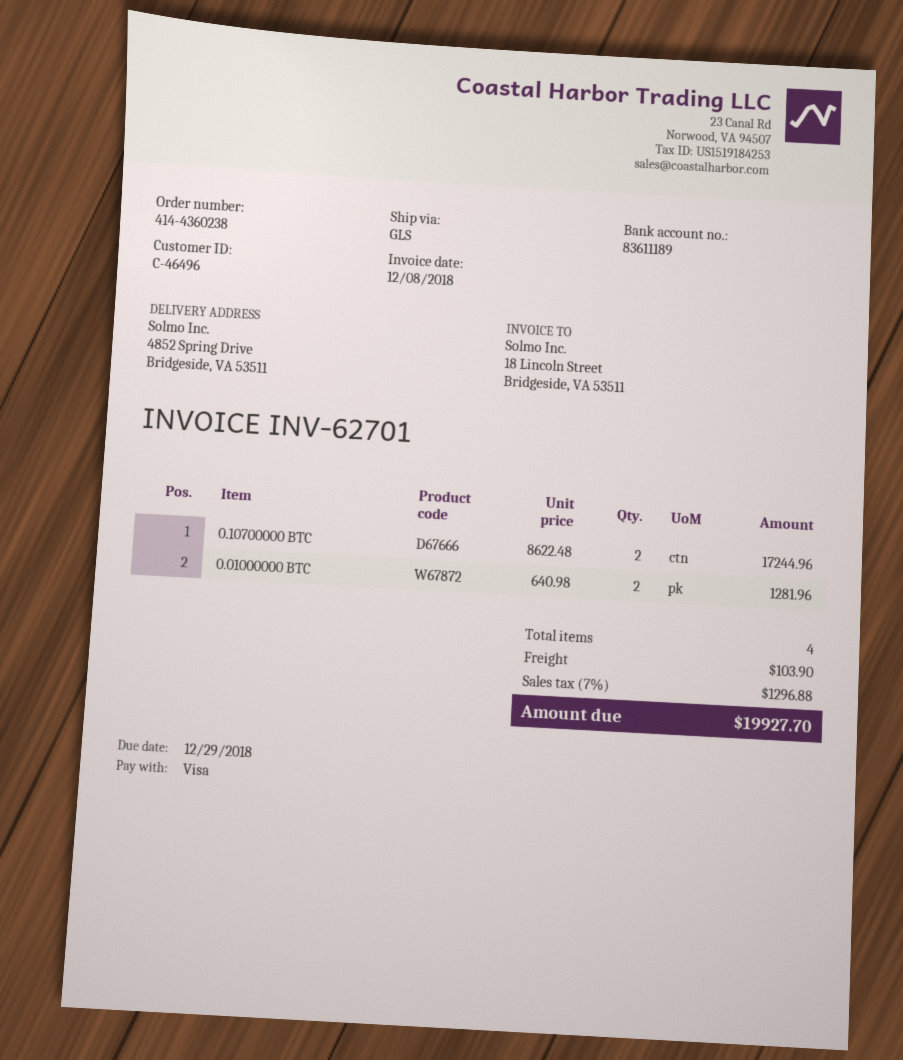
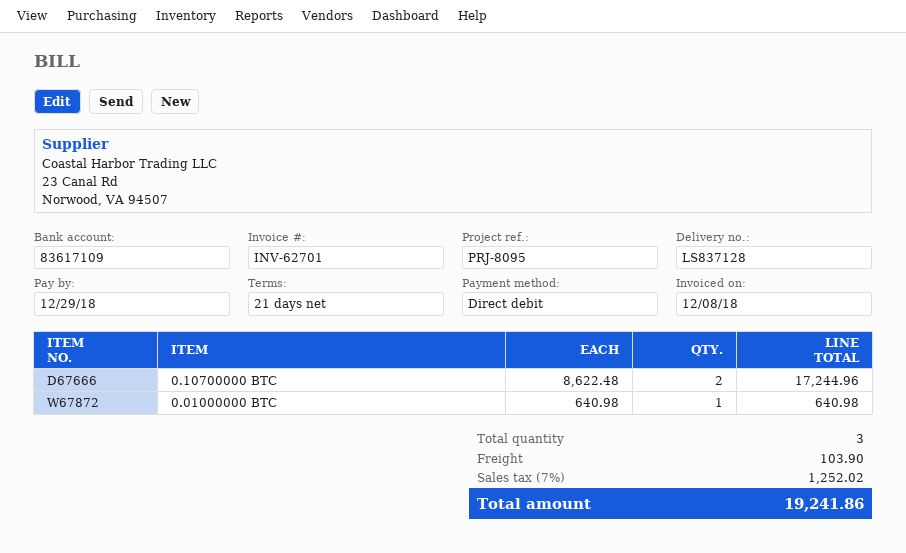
payment method: Visa -> direct debit
bank account: 83611189 -> 83617109
0.01000000 BTC: 2 x 640.98 = 1281.96 -> 1 x 640.98 = 640.98
total quantity: 4 -> 3
tax: 7% = 1296.88 -> 7% = 1252.02
total: 19927.70 -> 19241.86

